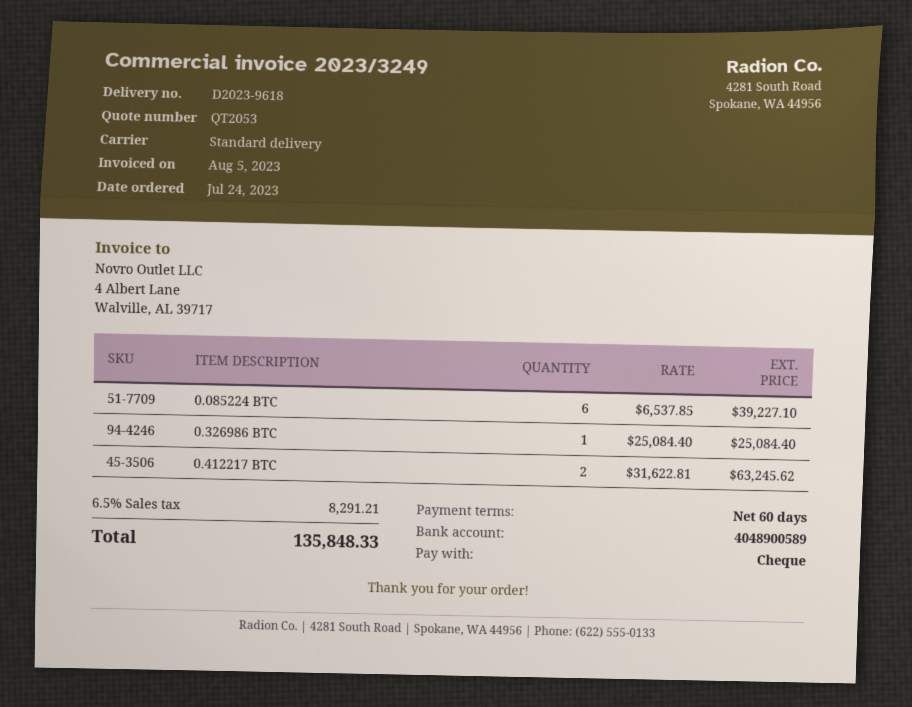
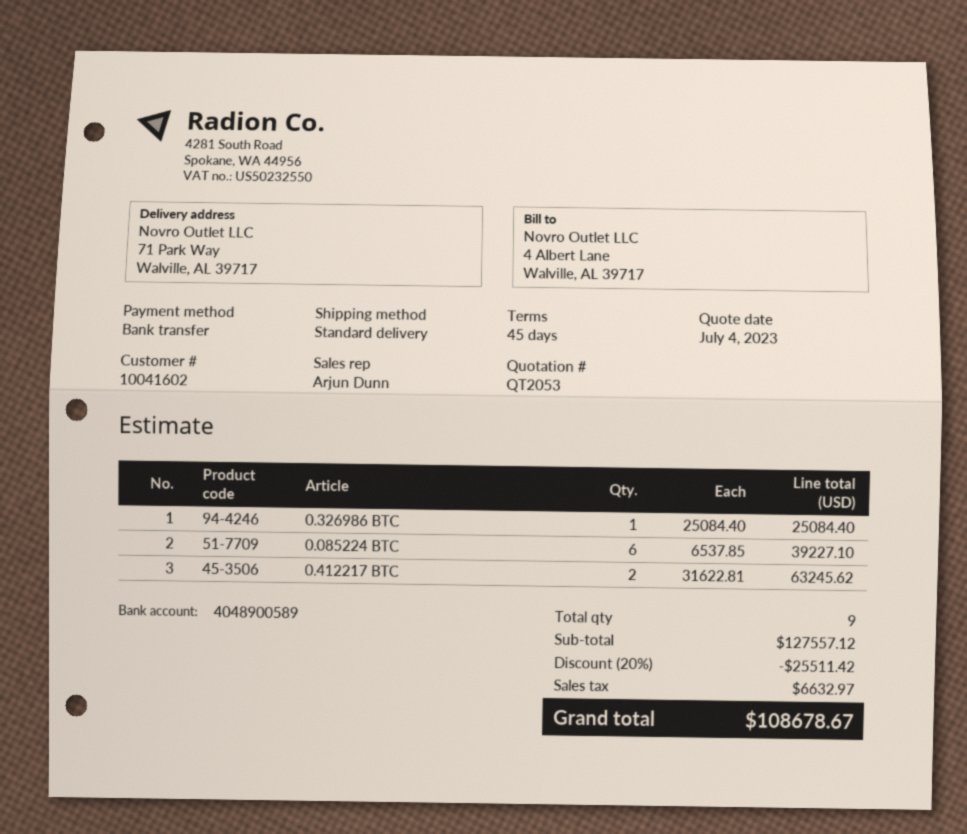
payment terms: 60 days -> 45 days
payment method: cheque -> bank transfer
discount: none -> 20% = 25511.42
tax: 8291.21 -> 6632.97
total: 135848.33 -> 108678.67

